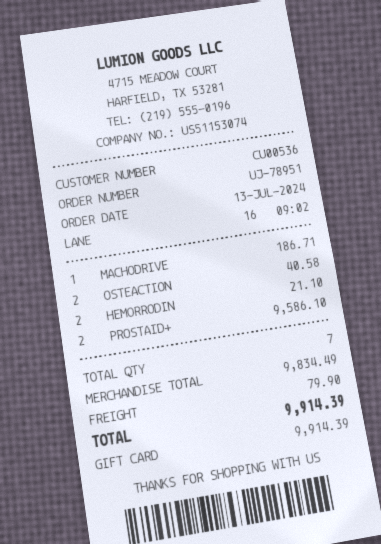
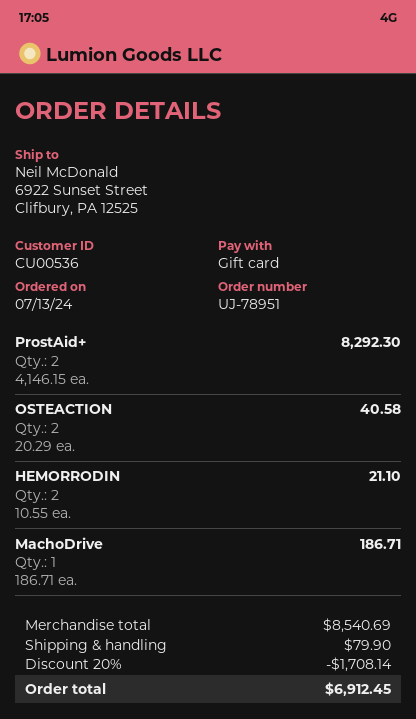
PROSTAID+: 2 for 9586.10 -> 2 for 8292.30
subtotal: 9834.49 -> 8540.69
discount: none -> 20% = 1708.14
total: 9914.39 -> 6912.45

